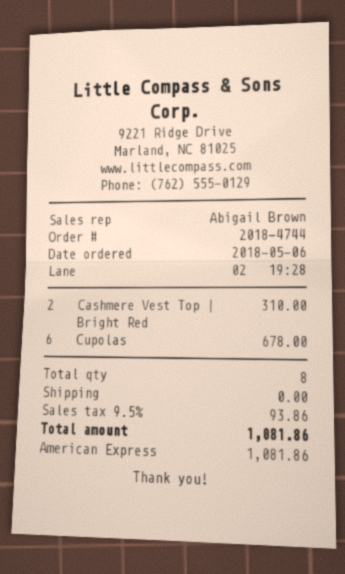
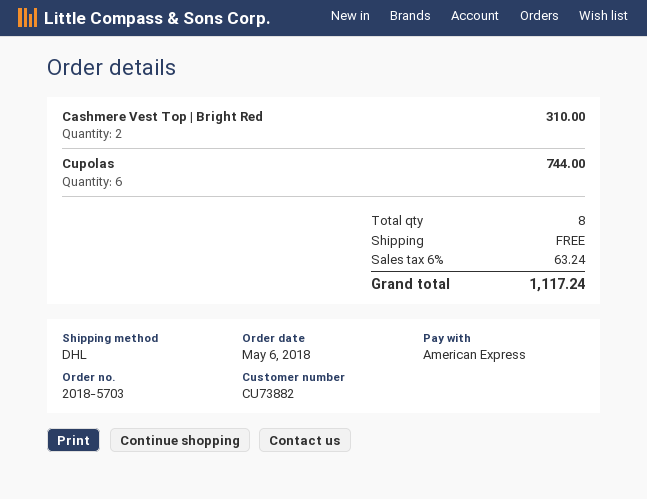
order number: 2018-4744 -> 2018-5703
Cupolas: 6 for 678.00 -> 6 for 744.00
tax: 9.5% = 93.86 -> 6% = 63.24
total: 1081.86 -> 1117.24

